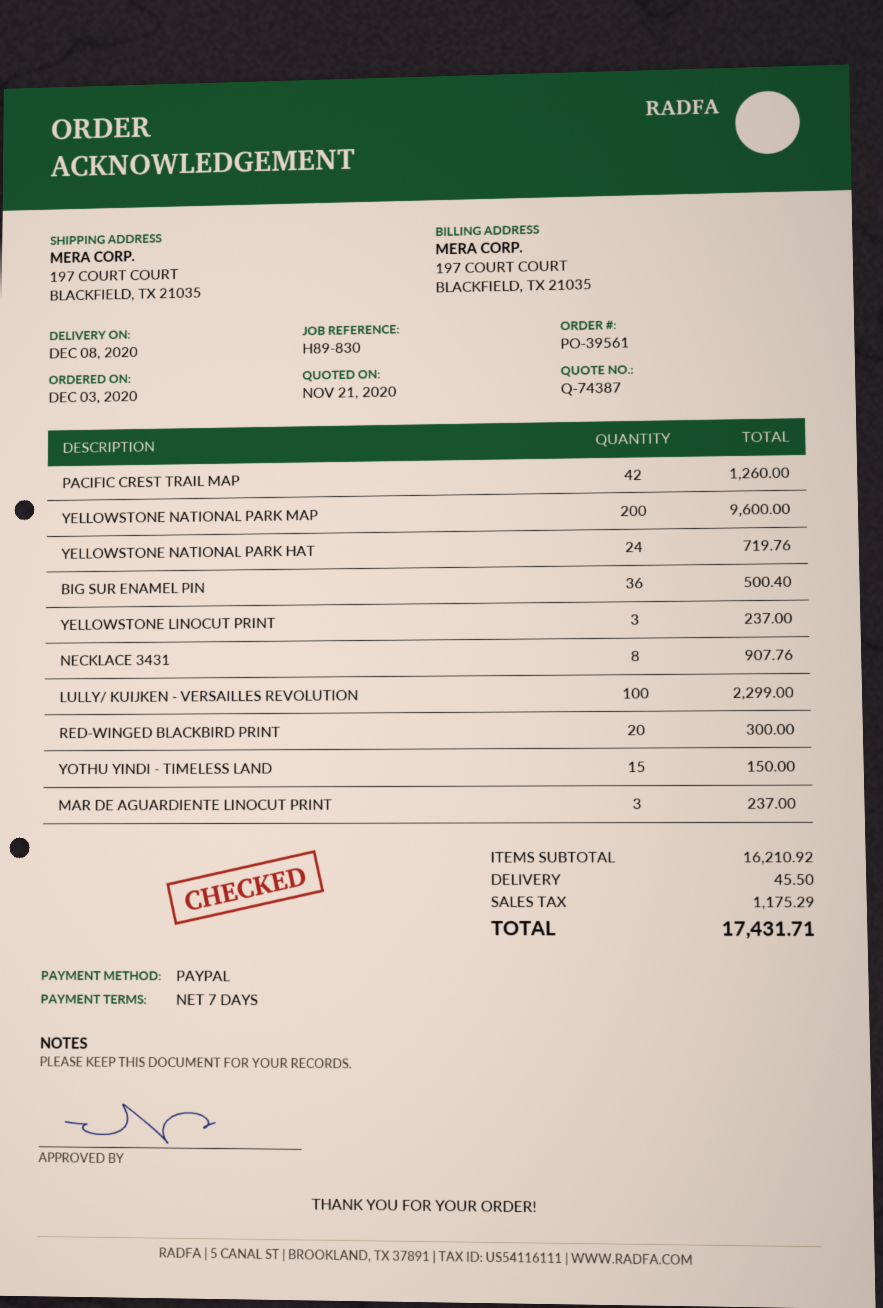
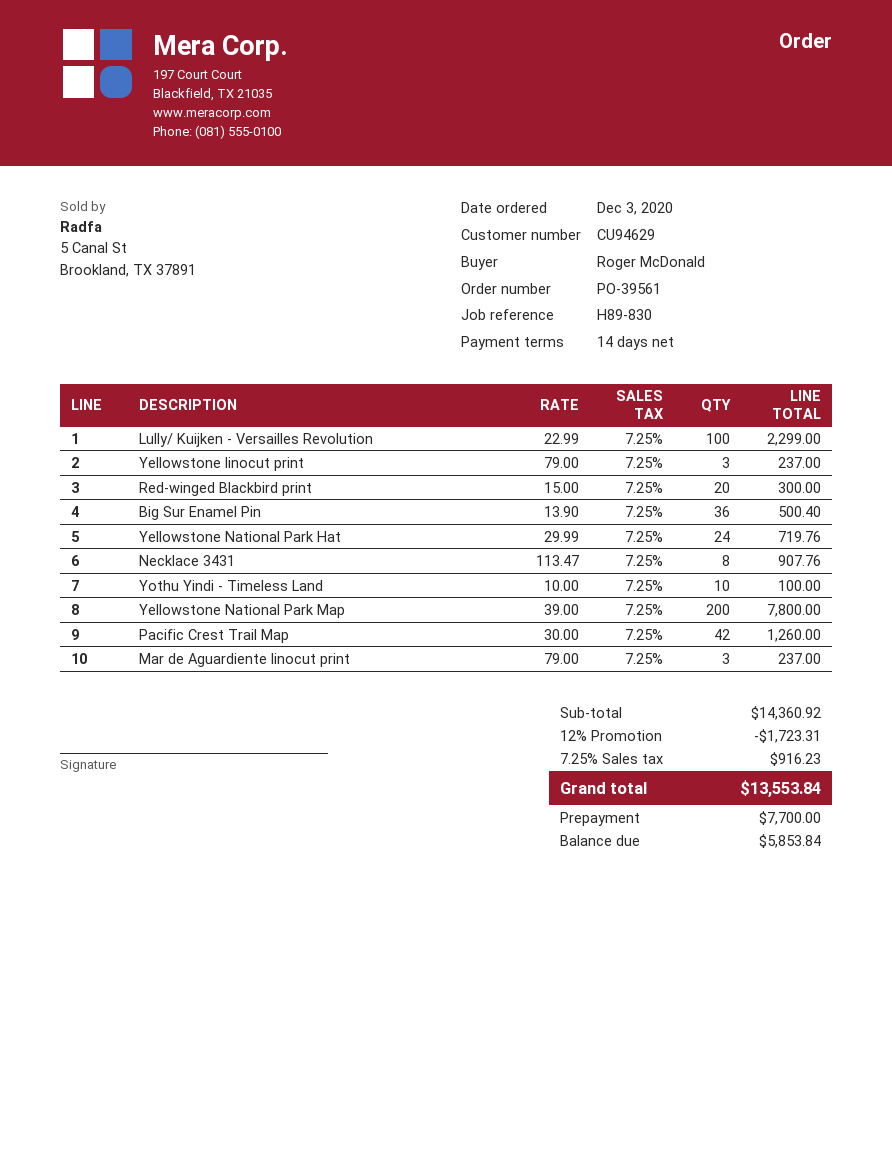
payment terms: 7 days -> 14 days
YELLOWSTONE NATIONAL PARK MAP: 200 for 9600.00 -> 200 for 7800.00
YOTHU YINDI - TIMELESS LAND: 15 for 150.00 -> 10 for 100.00
subtotal: 16210.92 -> 14360.92
discount: none -> 12% = 1723.31
shipping: 45.50 -> none
tax: 1175.29 -> 916.23
total: 17431.71 -> 13553.84

